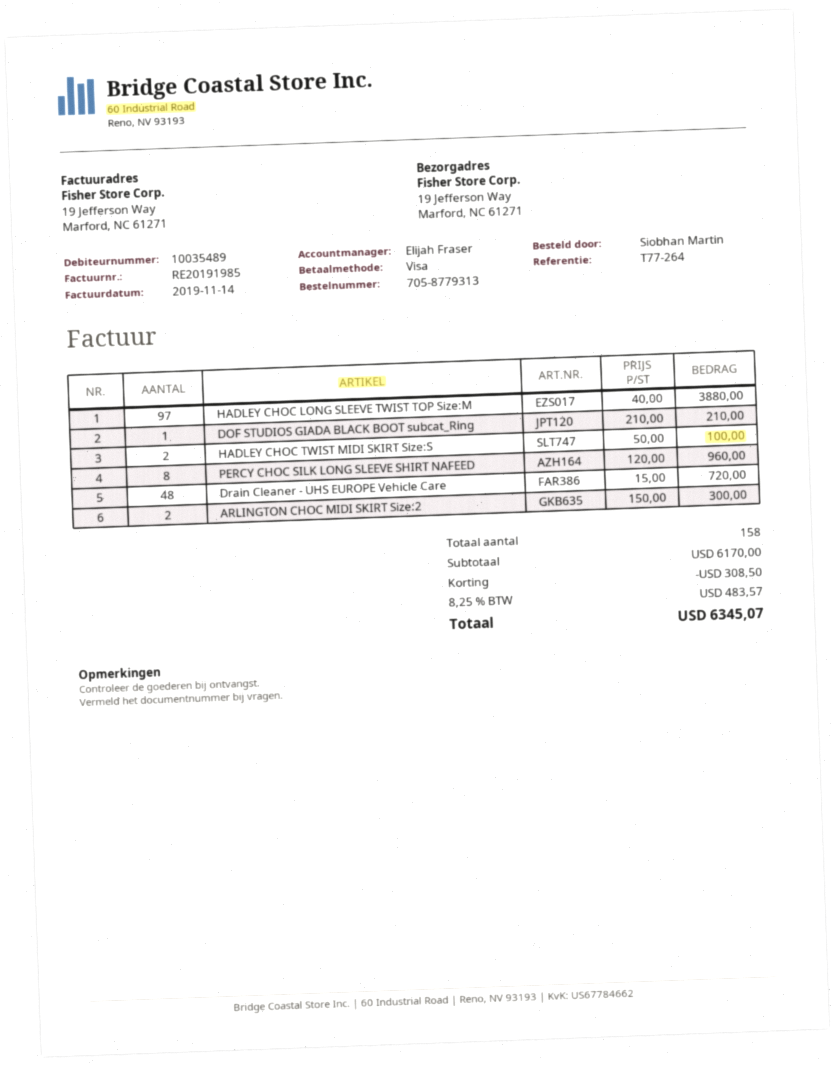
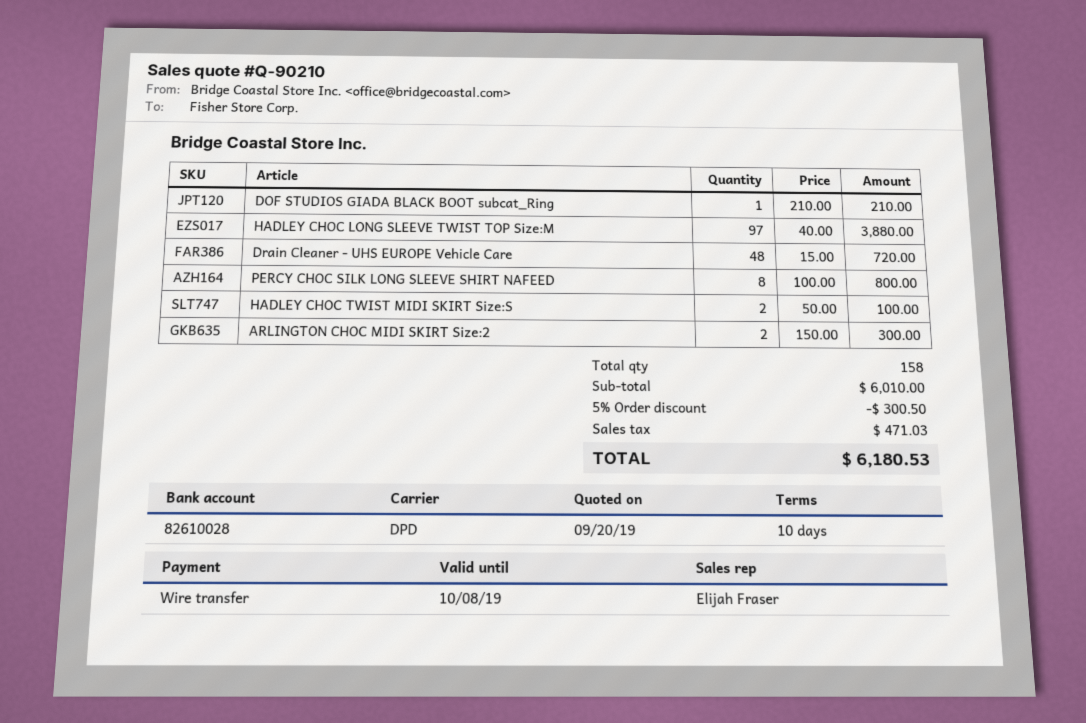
payment method: Visa -> bank transfer
PERCY CHOC SILK LONG SLEEVE SHIRT NAFEED: 8 x 120.00 = 960.00 -> 8 x 100.00 = 800.00
subtotal: 6170.00 -> 6010.00
discount: 308.50 -> 300.50
tax: 483.57 -> 471.03
total: 6345.07 -> 6180.53

